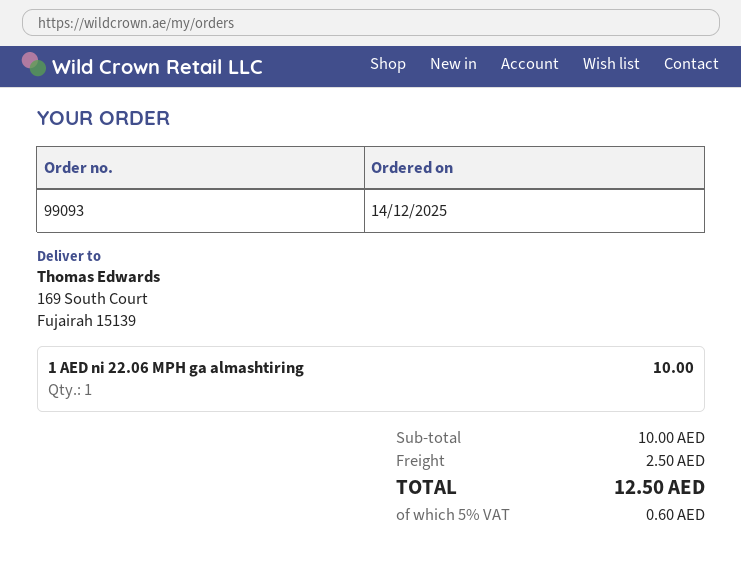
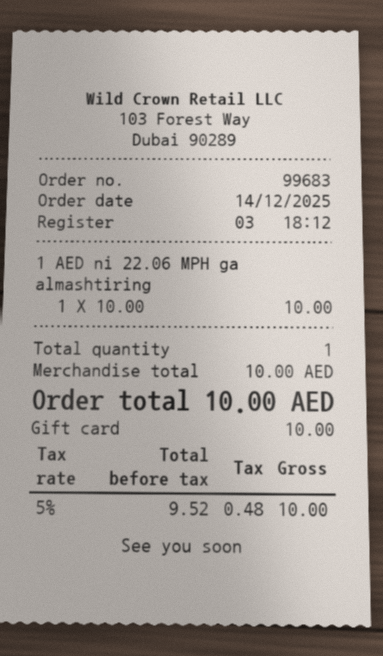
order number: 99093 -> 99683
shipping: 2.50 -> none
tax: 5% = 0.60 -> 5% = 0.48
total: 12.50 -> 10.00

